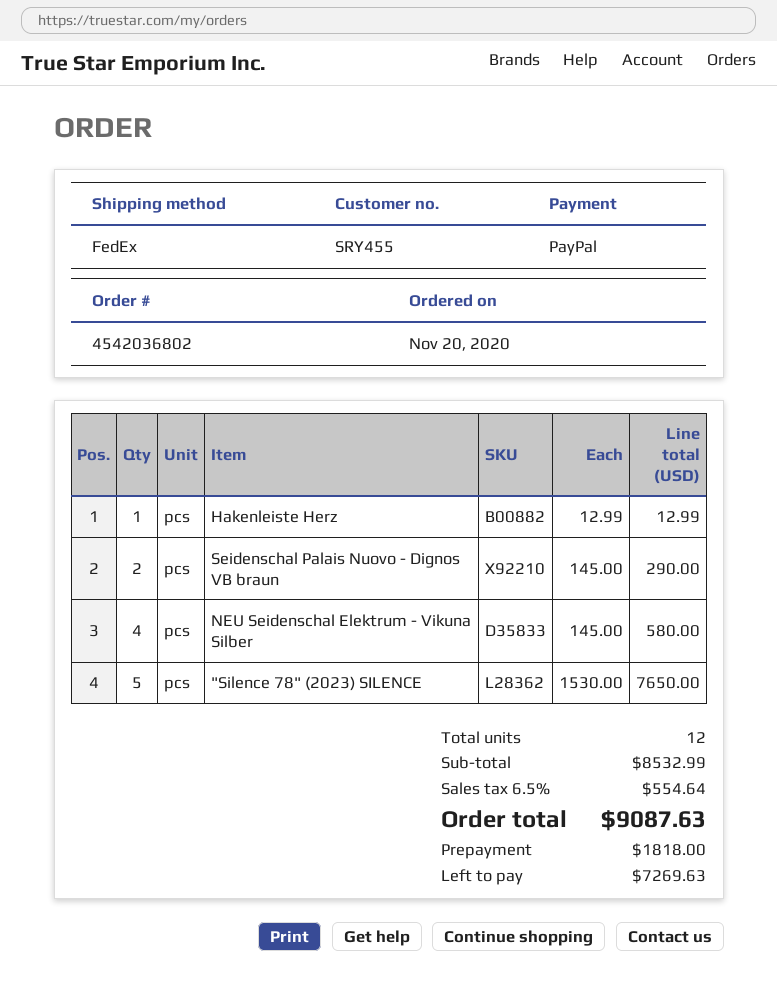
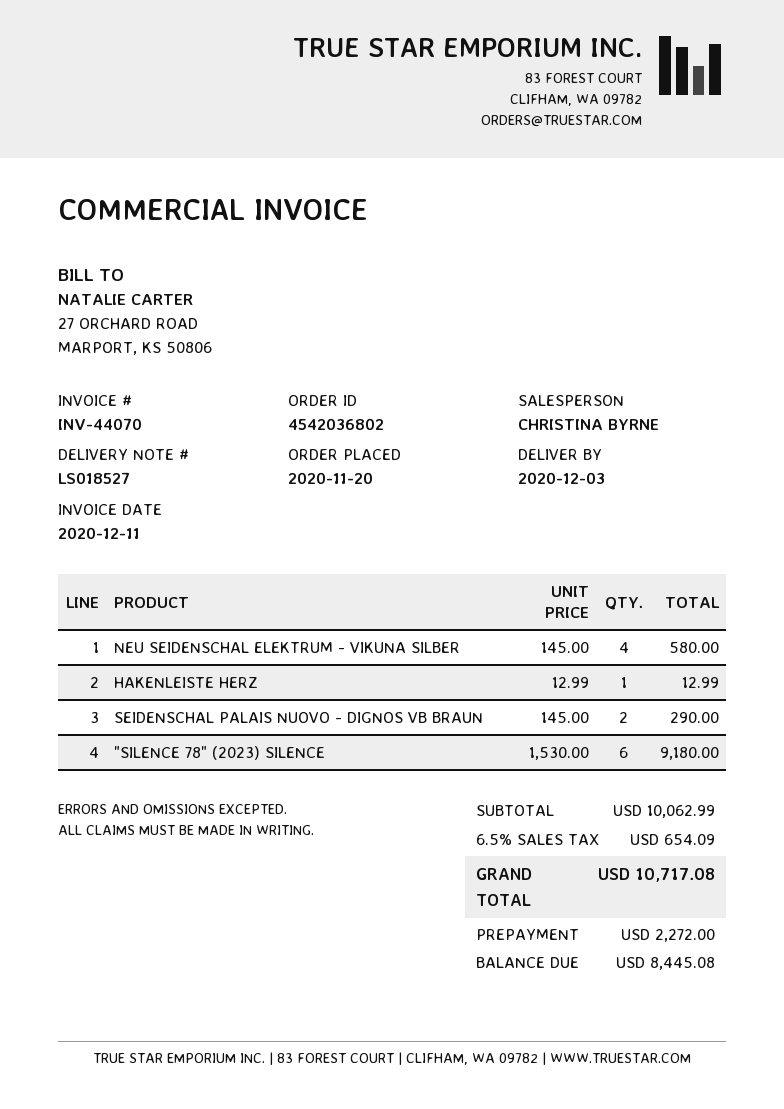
"Silence 78" (2023) SILENCE: 5 x 1530.00 = 7650.00 -> 6 x 1530.00 = 9180.00
subtotal: 8532.99 -> 10062.99
tax: 6.5% = 554.64 -> 6.5% = 654.09
total: 9087.63 -> 10717.08
deposit: 1818.00 -> 2272.00
balance: 7269.63 -> 8445.08

